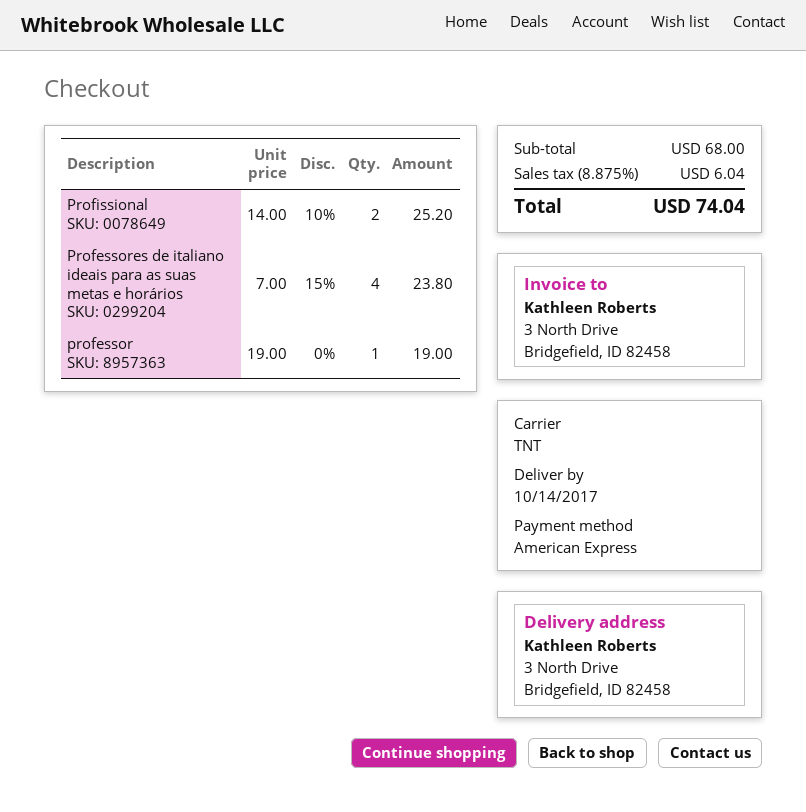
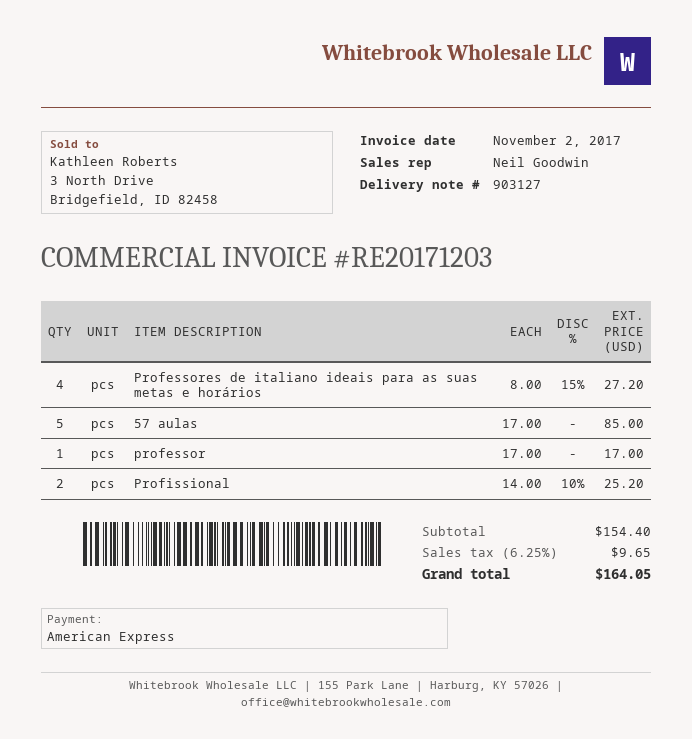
Professores de italiano ideais para as suas metas e horários: 4 x 7.00 - 15% = 23.80 -> 4 x 8.00 - 15% = 27.20
professor: 1 x 19.00 = 19.00 -> 1 x 17.00 = 17.00
57 aulas: none -> 5 x 17.00 = 85.00
subtotal: 68.00 -> 154.40
tax: 8.875% = 6.04 -> 6.25% = 9.65
total: 74.04 -> 164.05

